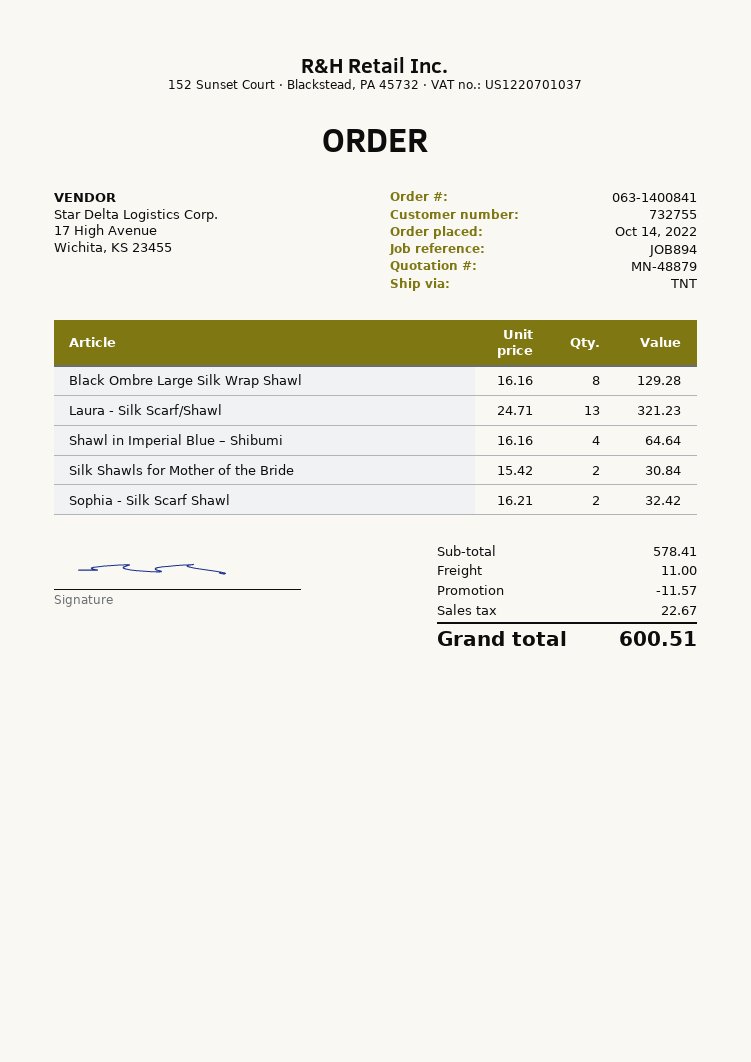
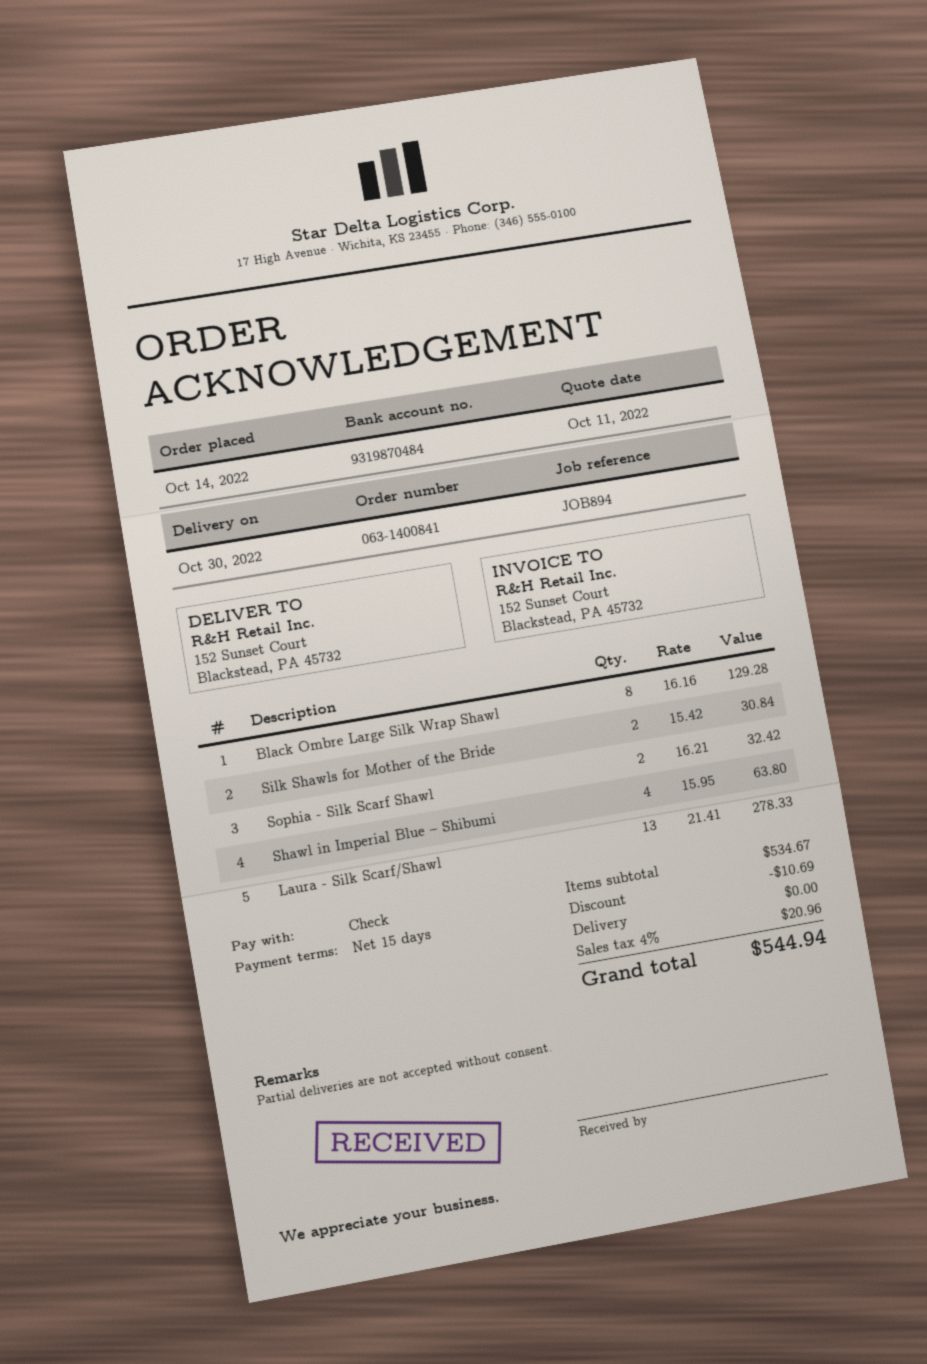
Laura - Silk Scarf/Shawl: 13 x 24.71 = 321.23 -> 13 x 21.41 = 278.33
Shawl in Imperial Blue – Shibumi: 4 x 16.16 = 64.64 -> 4 x 15.95 = 63.80
subtotal: 578.41 -> 534.67
discount: 11.57 -> 10.69
shipping: 11.00 -> 0.00
tax: 22.67 -> 20.96
total: 600.51 -> 544.94

